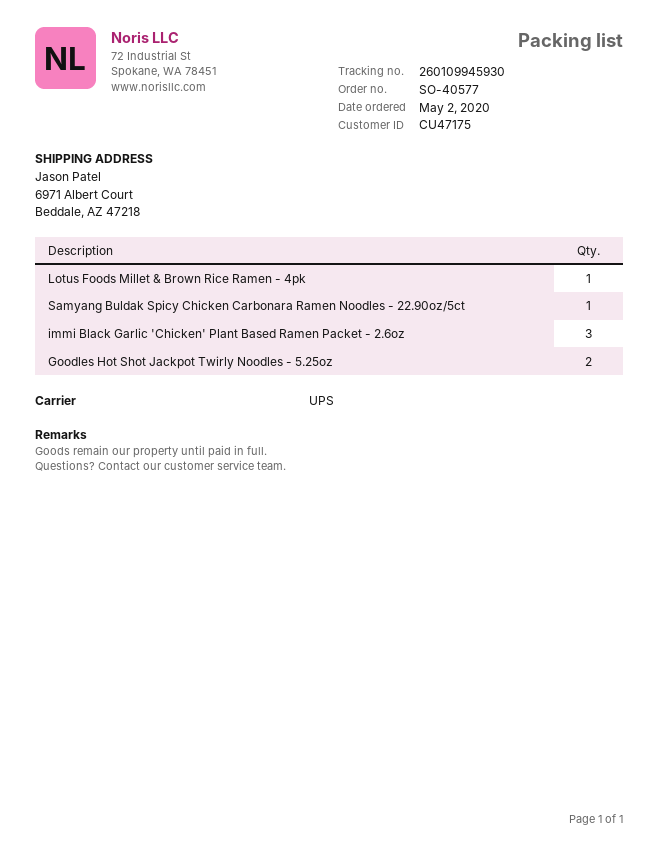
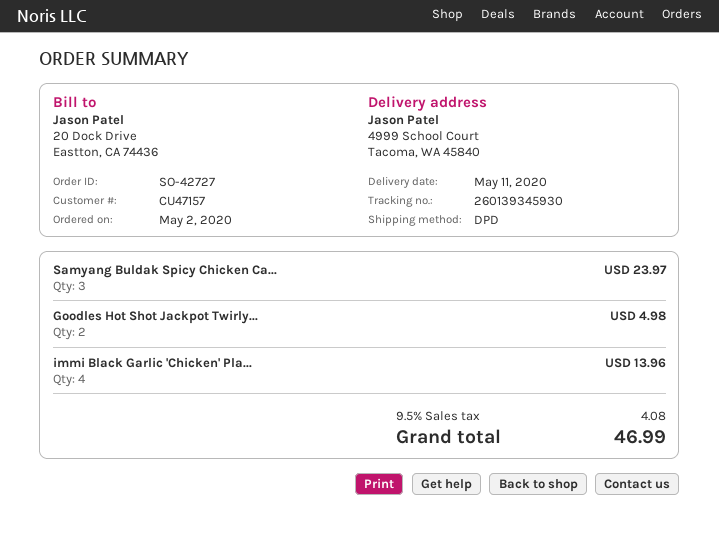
order number: SO-40577 -> SO-42727
customer number: CU47175 -> CU47157
shipping method: UPS -> DPD
tracking number: 260109945930 -> 260139345930
ship to: 6971 Albert Court, Beddale, AZ 47218 -> 4999 School Court, Tacoma, WA 45840
Lotus Foods Millet & Brown Rice Ramen - 4pk: 1 -> none
Samyang Buldak Spicy Chicken Carbonara Ramen Noodles - 22.90oz/5ct: 1 -> 3
immi Black Garlic 'Chicken' Plant Based Ramen Packet - 2.6oz: 3 -> 4

